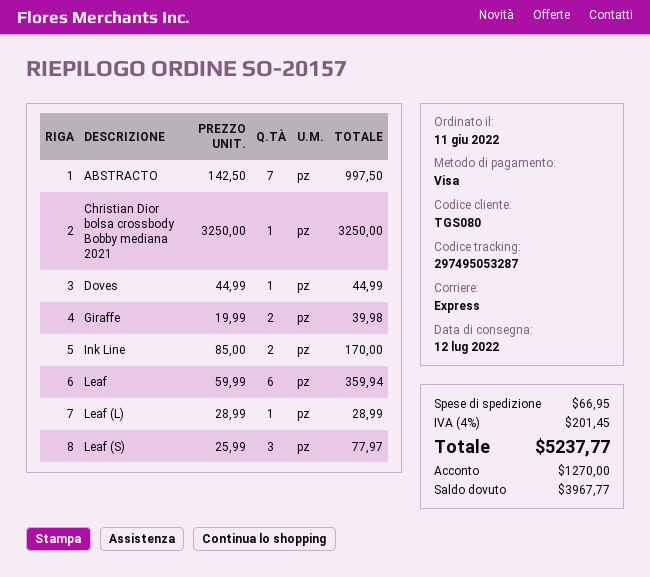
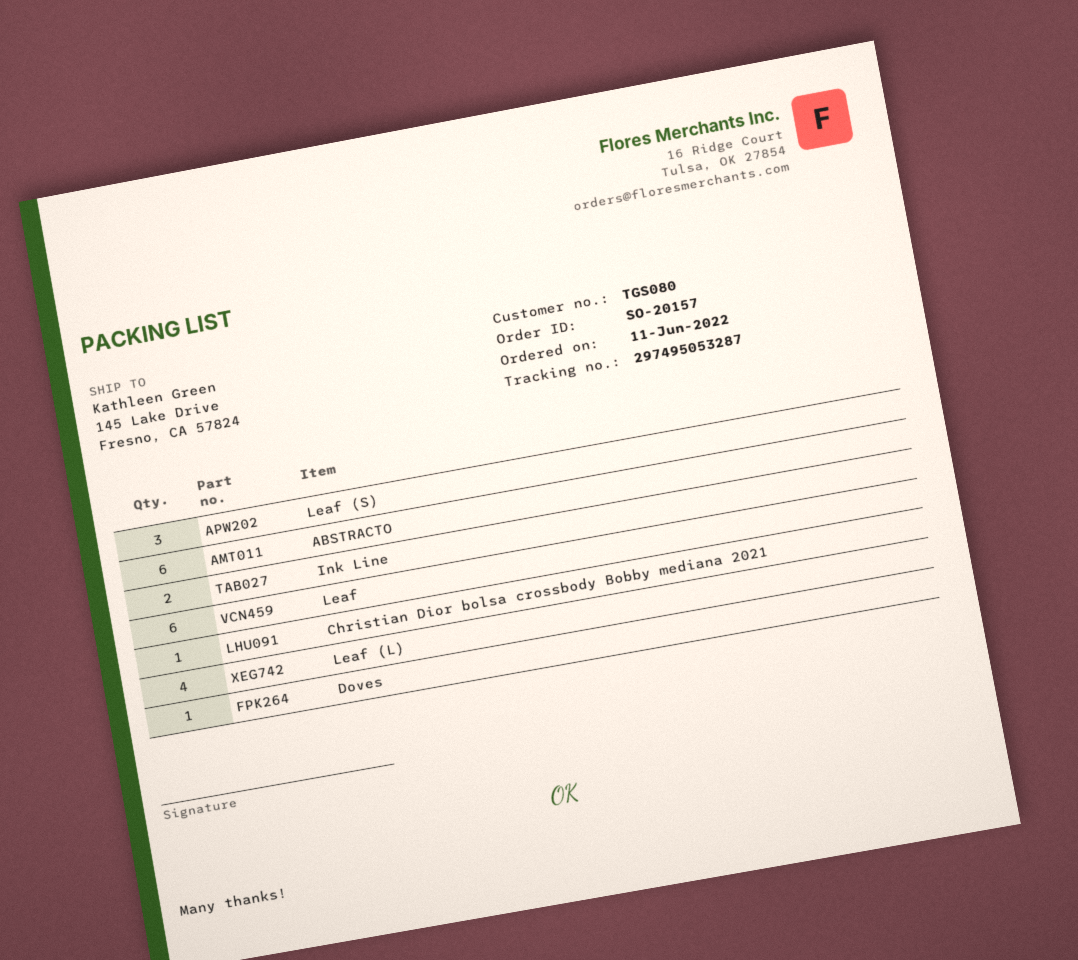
ABSTRACTO: 7 -> 6
Giraffe: 2 -> none
Leaf (L): 1 -> 4

